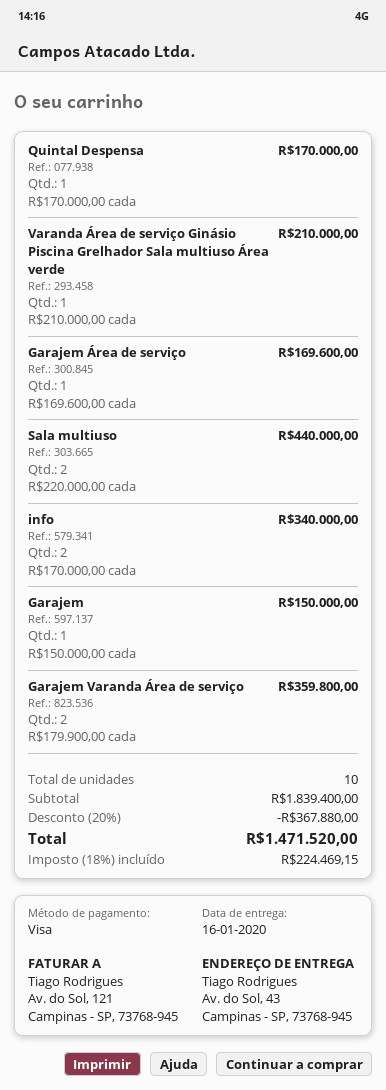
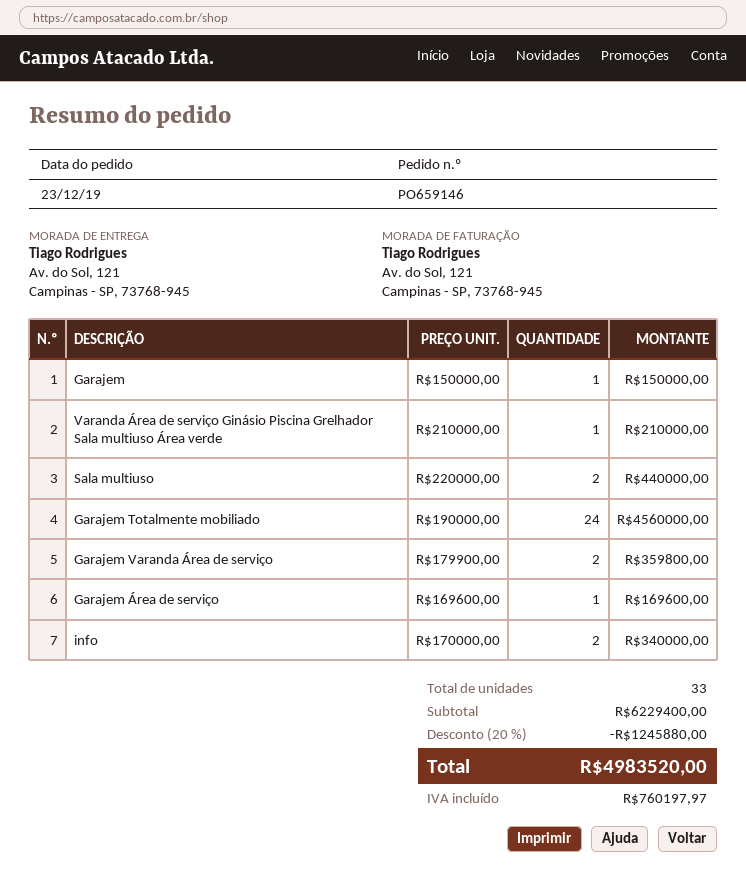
ship to: Av. do Sol, 43, Campinas - SP, 73768-945 -> Av. do Sol, 121, Campinas - SP, 73768-945
Quintal Despensa: 1 x 170000.00 = 170000.00 -> none
Garajem Totalmente mobiliado: none -> 24 x 190000.00 = 4560000.00
total quantity: 10 -> 33
subtotal: 1839400.00 -> 6229400.00
discount: 20% = 367880.00 -> 20% = 1245880.00
tax: 224469.15 -> 760197.97
total: 1471520.00 -> 4983520.00

